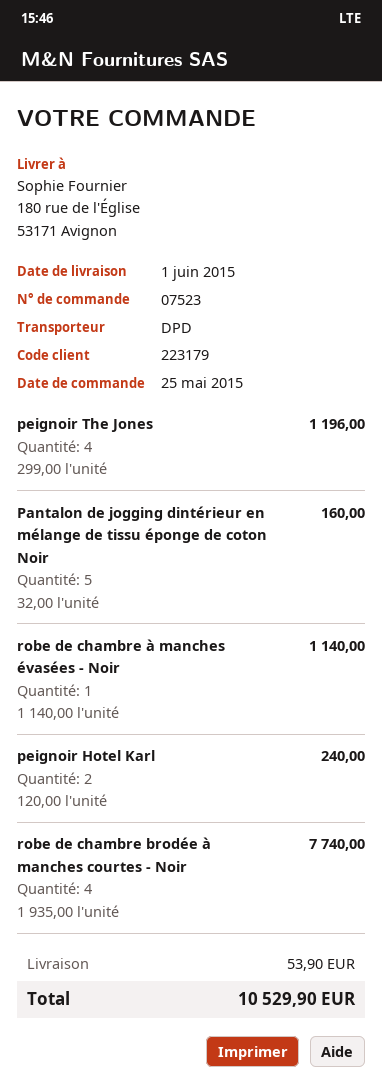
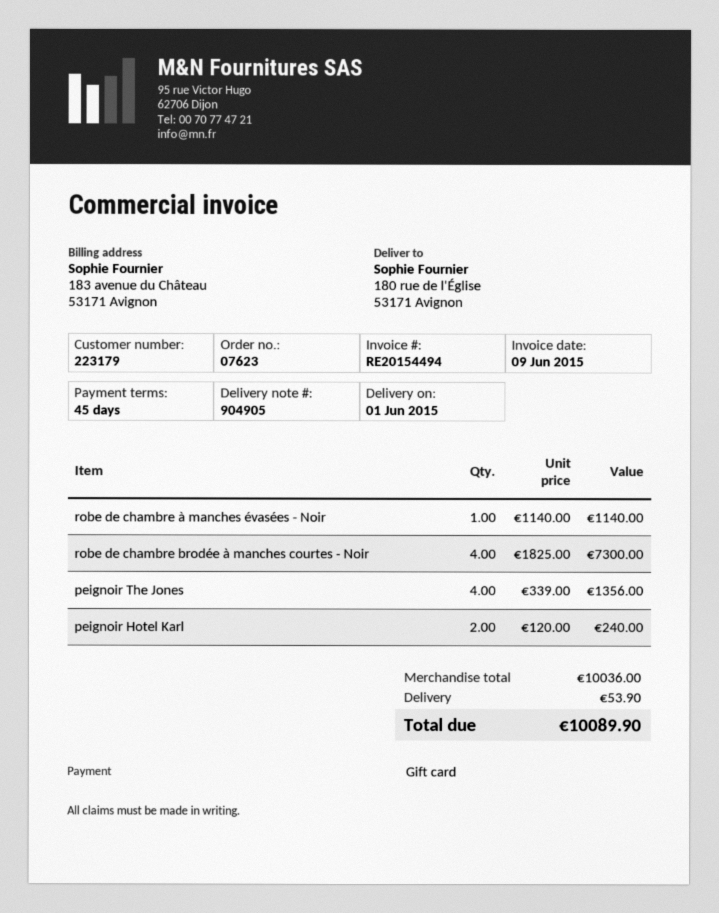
order number: 07523 -> 07623
peignoir The Jones: 4 x 299.00 = 1196.00 -> 4 x 339.00 = 1356.00
Pantalon de jogging dintérieur en mélange de tissu éponge de coton Noir: 5 x 32.00 = 160.00 -> none
robe de chambre brodée à manches courtes - Noir: 4 x 1935.00 = 7740.00 -> 4 x 1825.00 = 7300.00
total: 10529.90 -> 10089.90

